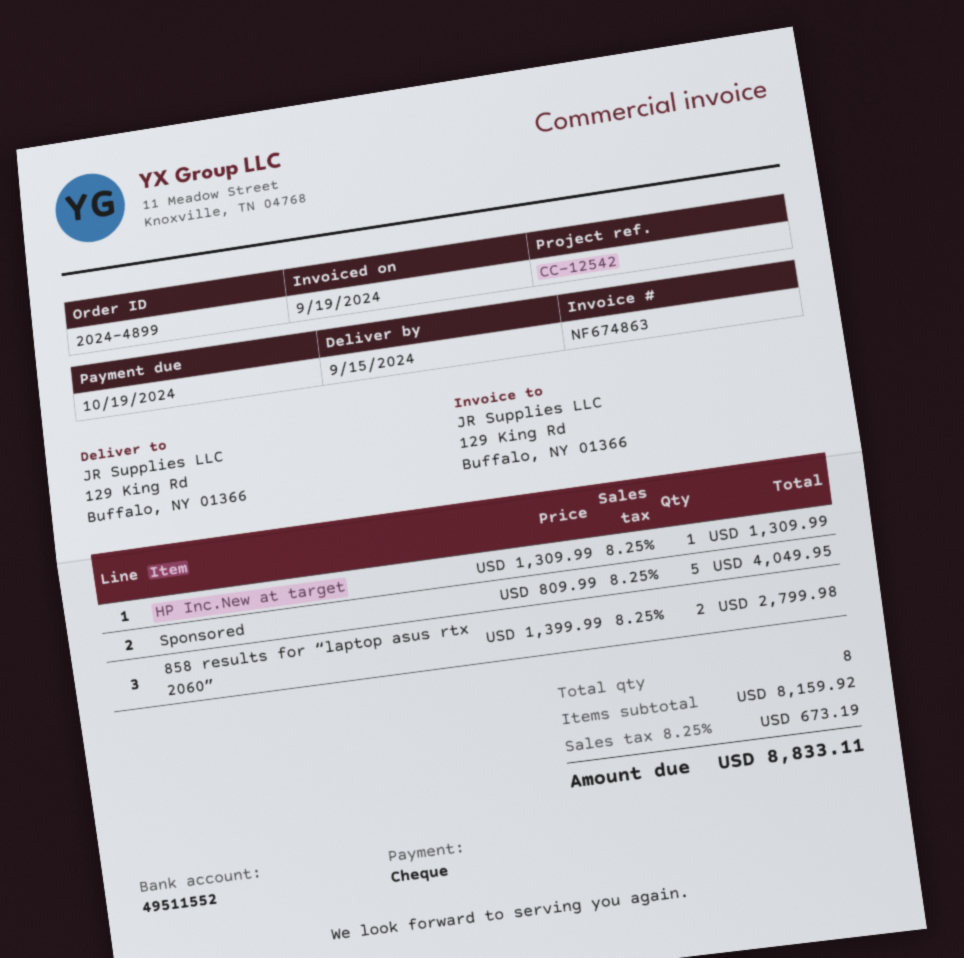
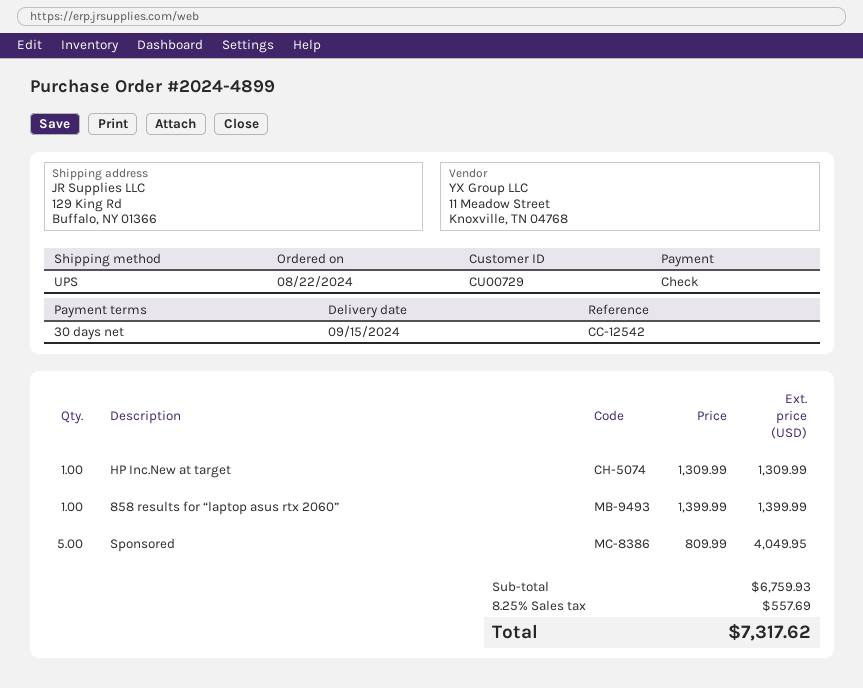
858 results for “laptop asus rtx 2060”: 2 x 1399.99 = 2799.98 -> 1 x 1399.99 = 1399.99
subtotal: 8159.92 -> 6759.93
tax: 8.25% = 673.19 -> 8.25% = 557.69
total: 8833.11 -> 7317.62

